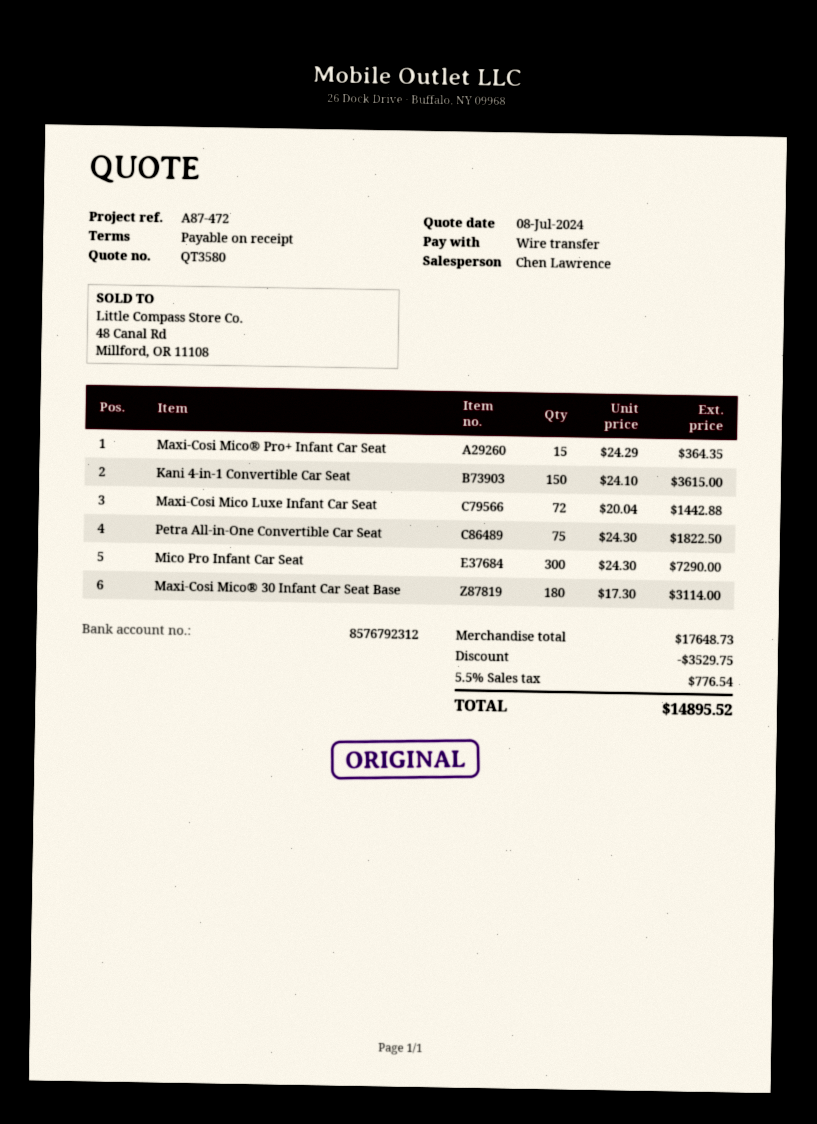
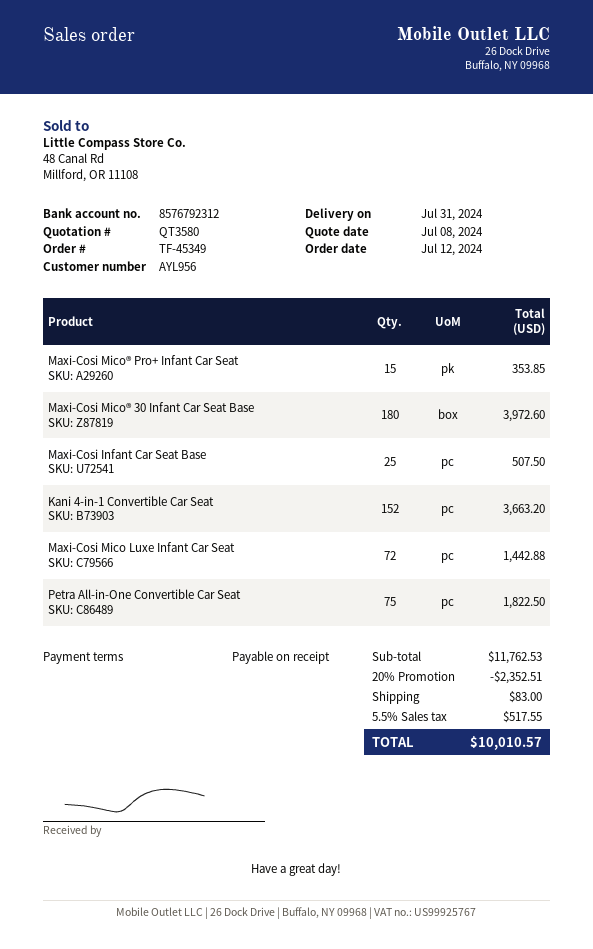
Maxi-Cosi Mico® Pro+ Infant Car Seat: 15 for 364.35 -> 15 for 353.85
Kani 4-in-1 Convertible Car Seat: 150 for 3615.00 -> 152 for 3663.20
Mico Pro Infant Car Seat: 300 for 7290.00 -> none
Maxi-Cosi Mico® 30 Infant Car Seat Base: 180 for 3114.00 -> 180 for 3972.60
Maxi-Cosi Infant Car Seat Base: none -> 25 for 507.50
subtotal: 17648.73 -> 11762.53
discount: 3529.75 -> 2352.51
shipping: none -> 83.00
tax: 5.5% = 776.54 -> 5.5% = 517.55
total: 14895.52 -> 10010.57

